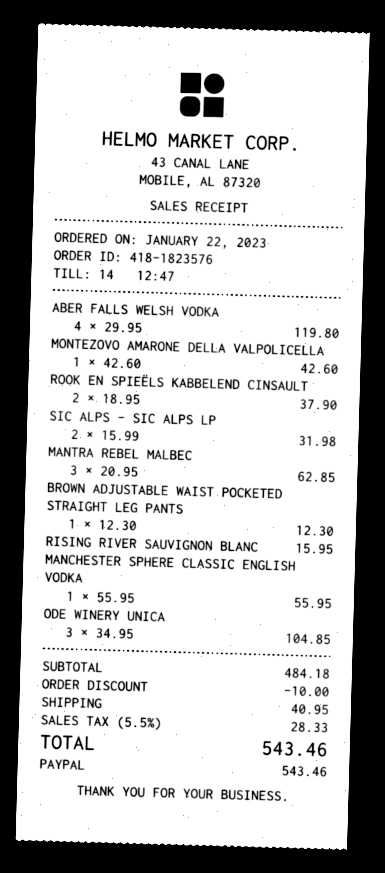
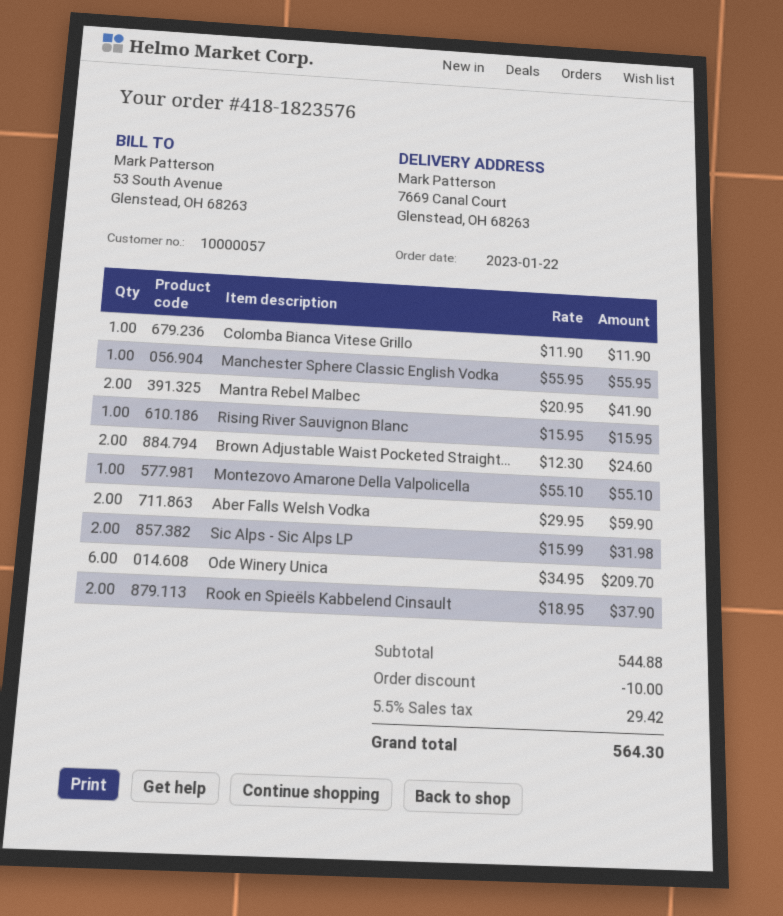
ABER FALLS WELSH VODKA: 4 x 29.95 = 119.80 -> 2 x 29.95 = 59.90
MONTEZOVO AMARONE DELLA VALPOLICELLA: 1 x 42.60 = 42.60 -> 1 x 55.10 = 55.10
MANTRA REBEL MALBEC: 3 x 20.95 = 62.85 -> 2 x 20.95 = 41.90
BROWN ADJUSTABLE WAIST POCKETED STRAIGHT LEG PANTS: 1 x 12.30 = 12.30 -> 2 x 12.30 = 24.60
ODE WINERY UNICA: 3 x 34.95 = 104.85 -> 6 x 34.95 = 209.70
Colomba Bianca Vitese Grillo: none -> 1 x 11.90 = 11.90
subtotal: 484.18 -> 544.88
shipping: 40.95 -> none
tax: 5.5% = 28.33 -> 5.5% = 29.42
total: 543.46 -> 564.30

